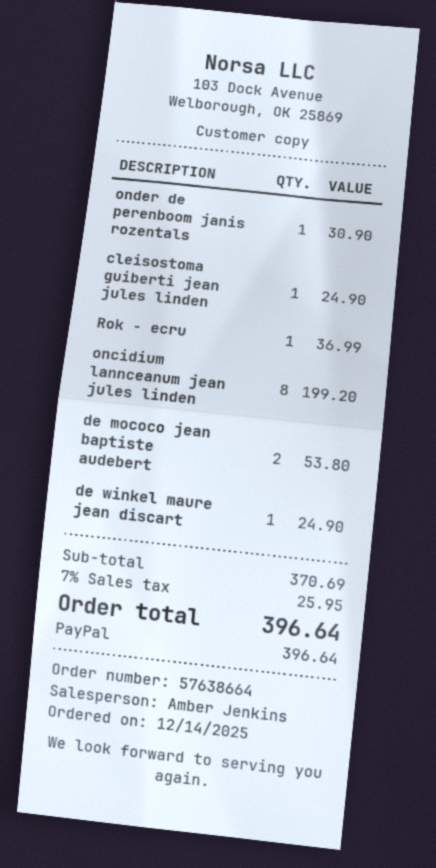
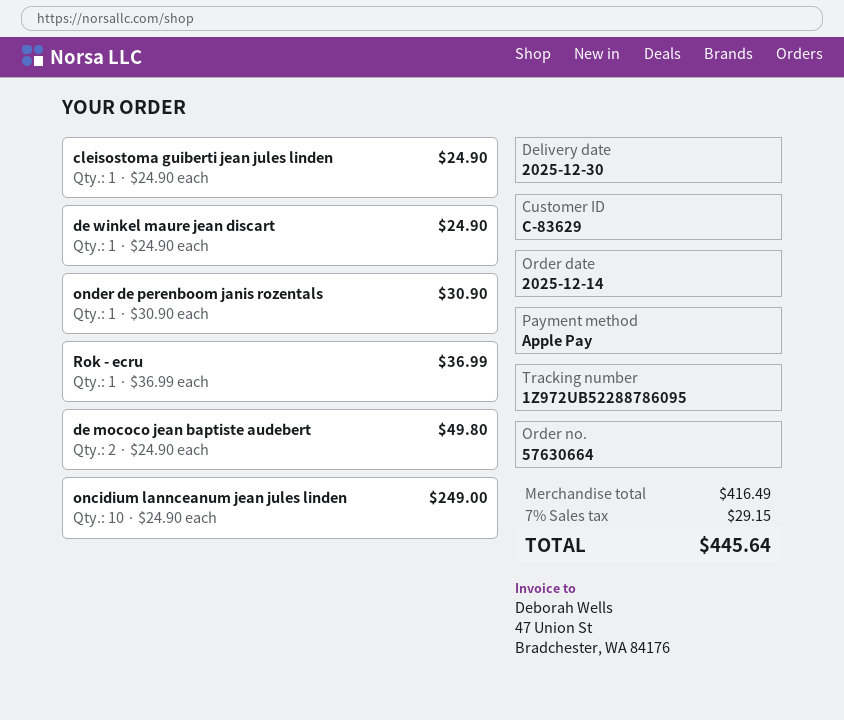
order number: 57638664 -> 57630664
payment method: PayPal -> Apple Pay
oncidium lannceanum jean jules linden: 8 for 199.20 -> 10 for 249.00
de mococo jean baptiste audebert: 2 for 53.80 -> 2 for 49.80
subtotal: 370.69 -> 416.49
tax: 7% = 25.95 -> 7% = 29.15
total: 396.64 -> 445.64

